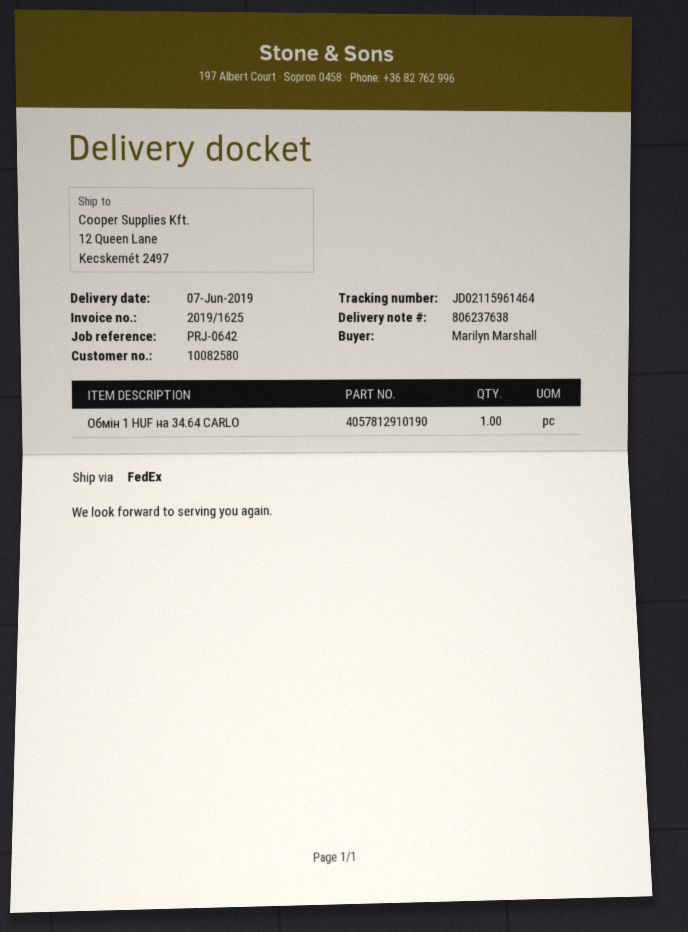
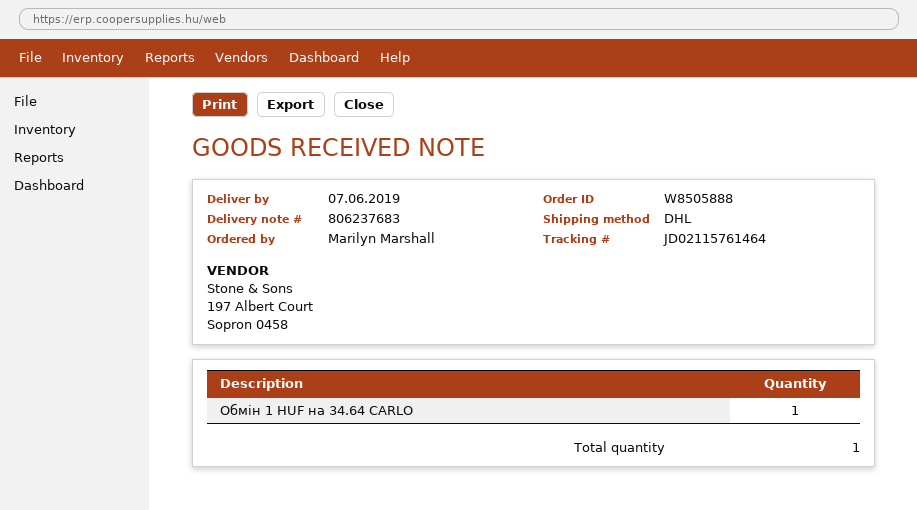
delivery note number: 806237638 -> 806237683
shipping method: FedEx -> DHL
tracking number: JD02115961464 -> JD02115761464

